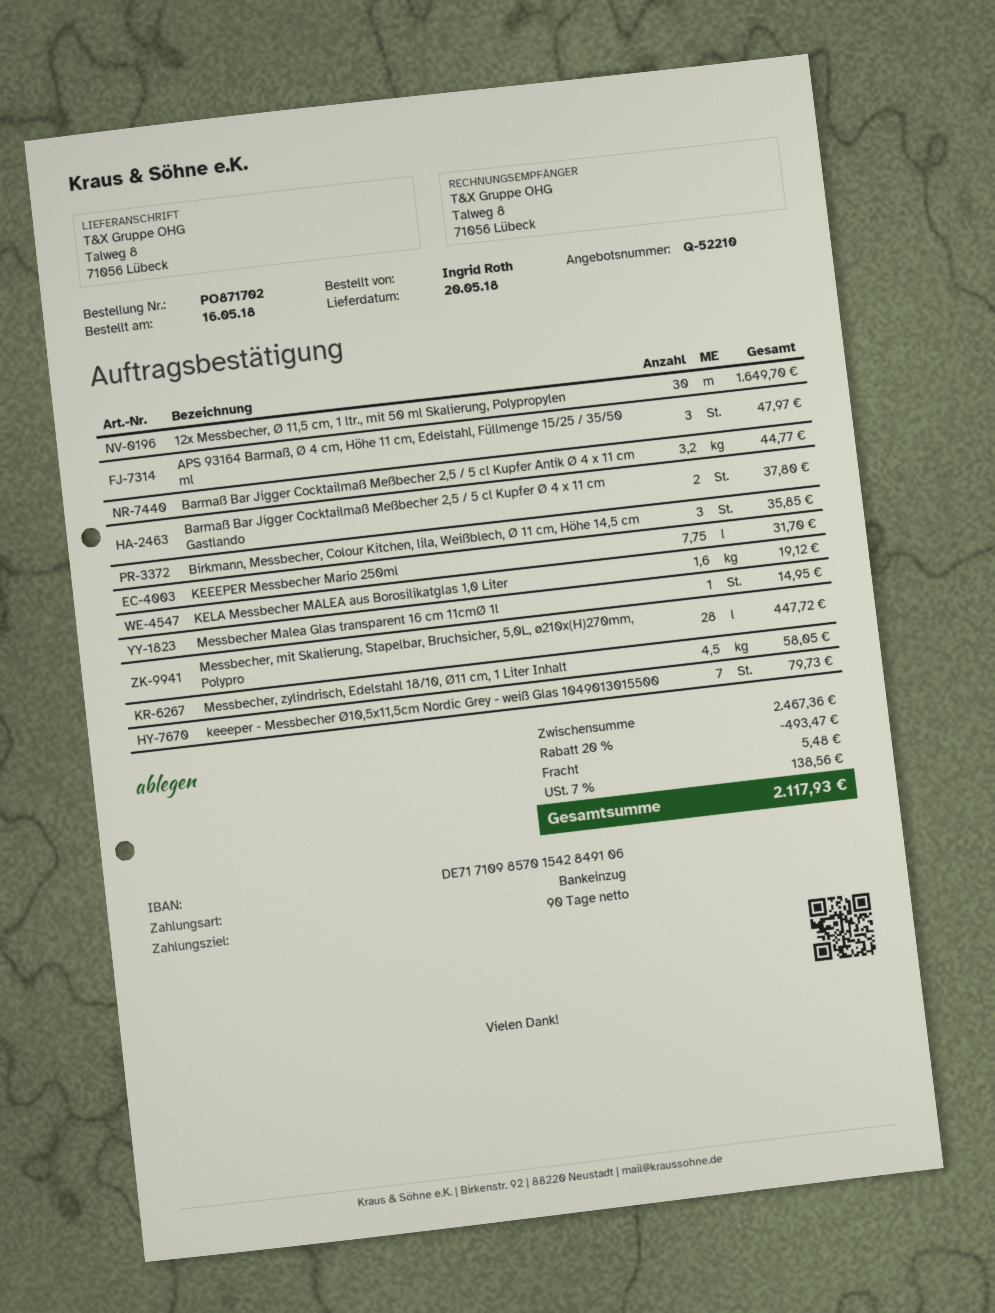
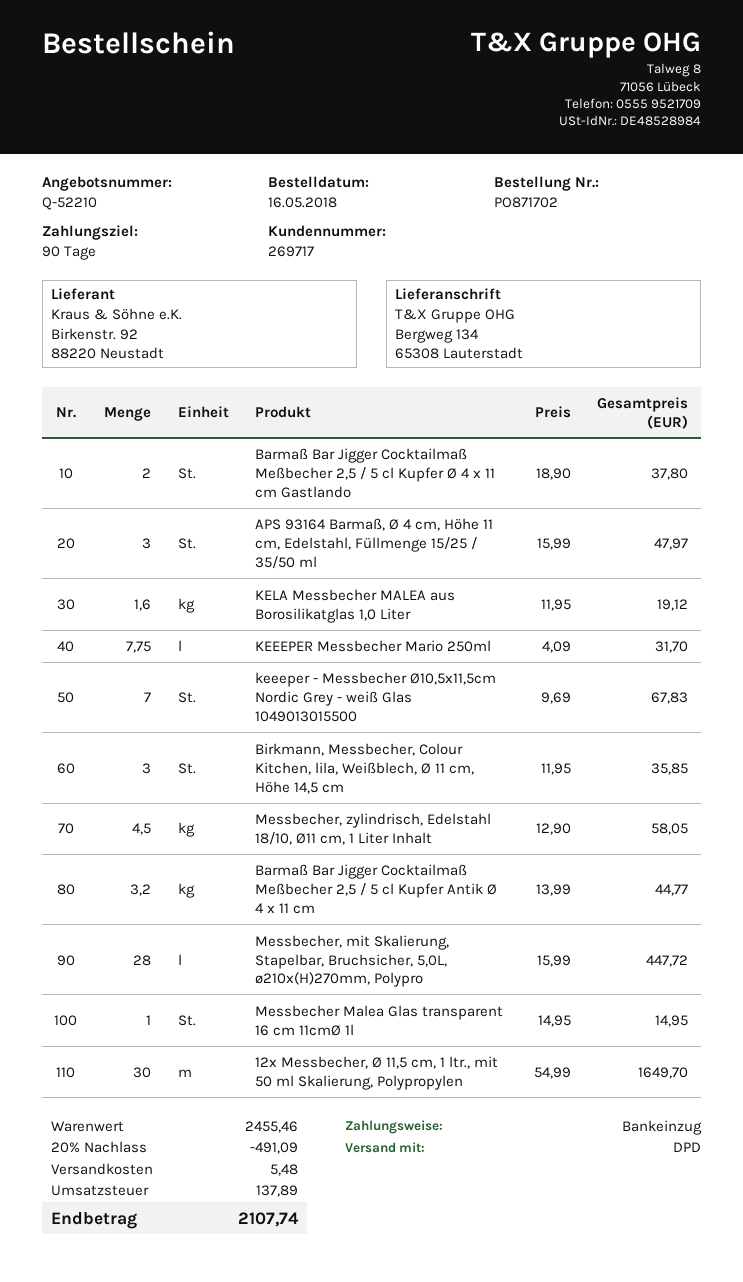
ship to: Talweg 8, 71056 Lübeck -> Bergweg 134, 65308 Lauterstadt
keeeper - Messbecher Ø10,5x11,5cm Nordic Grey - weiß Glas 1049013015500: 7 for 79.73 -> 7 for 67.83
subtotal: 2467.36 -> 2455.46
discount: 20% = 493.47 -> 20% = 491.09
tax: 138.56 -> 137.89
total: 2117.93 -> 2107.74

